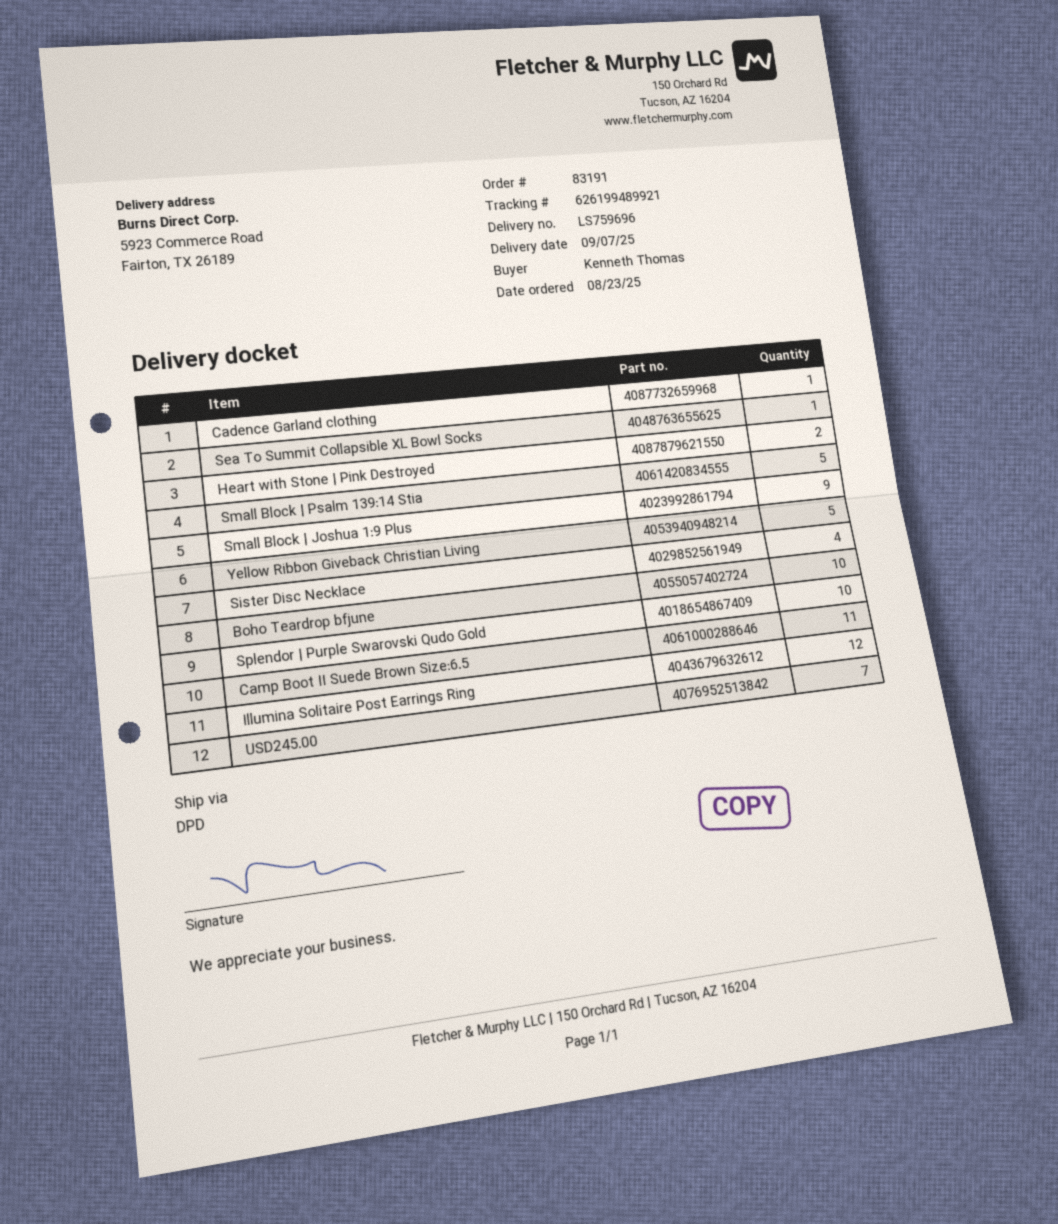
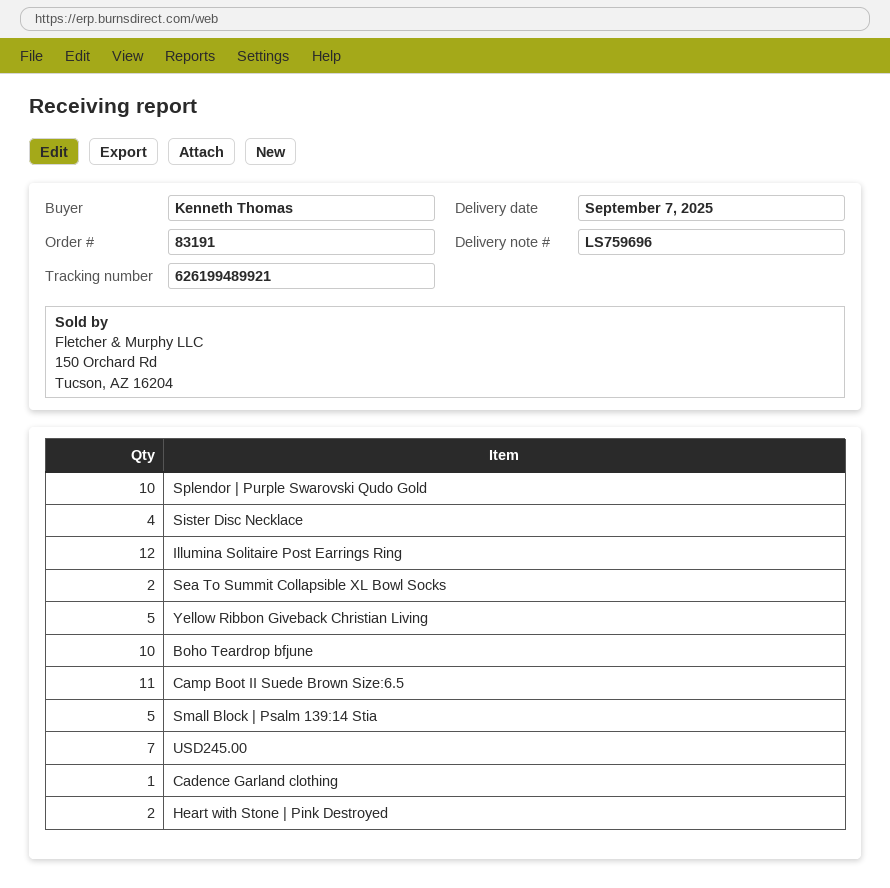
Sea To Summit Collapsible XL Bowl Socks: 1 -> 2
Small Block | Joshua 1:9 Plus: 9 -> none

